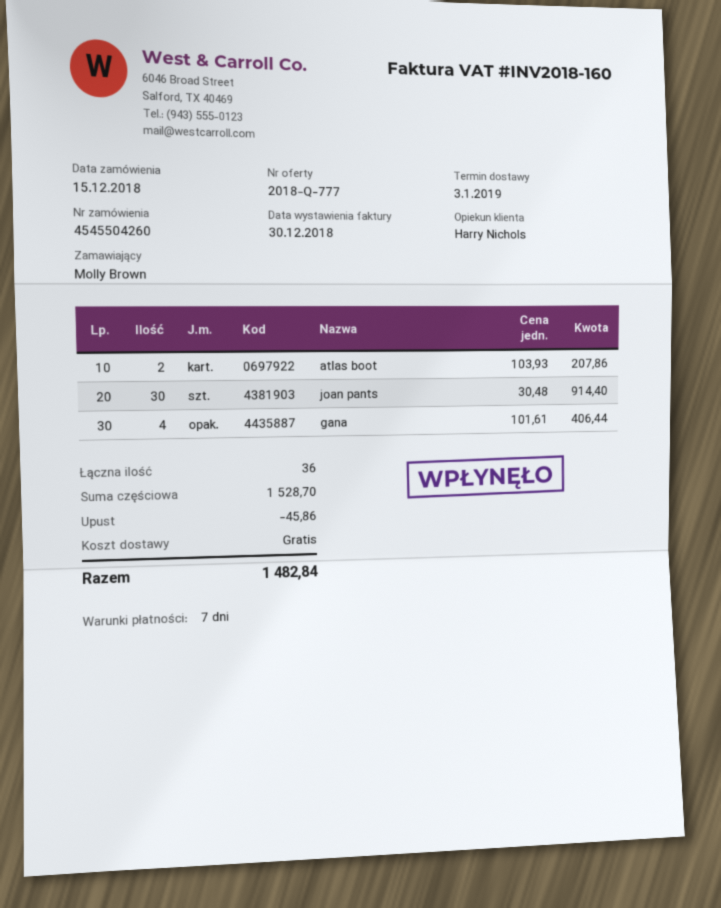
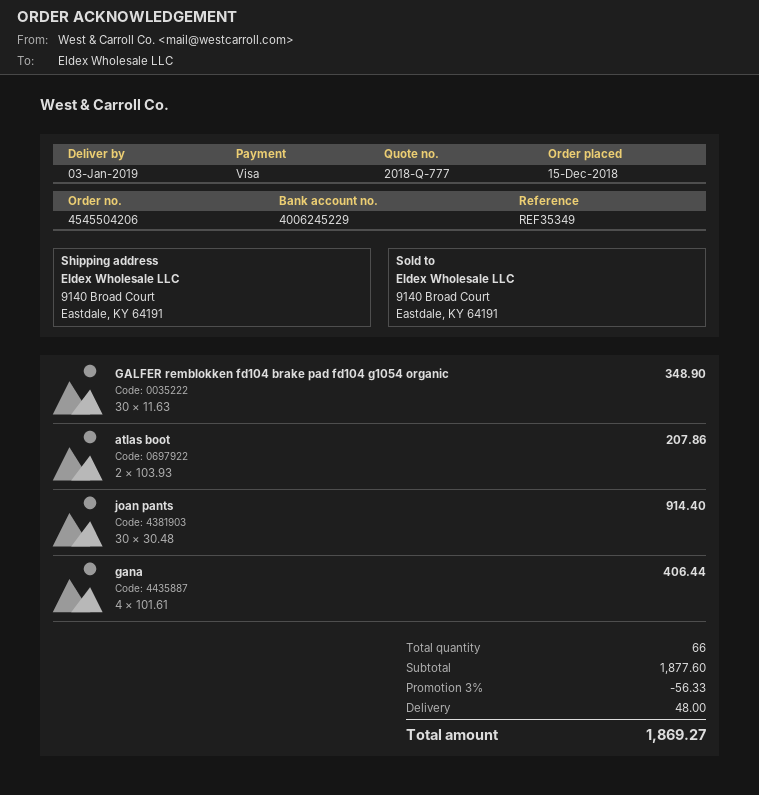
order number: 4545504260 -> 4545504206
GALFER remblokken fd104 brake pad fd104 g1054 organic: none -> 30 x 11.63 = 348.90
total quantity: 36 -> 66
subtotal: 1528.70 -> 1877.60
discount: 45.86 -> 56.33
shipping: 0.00 -> 48.00
total: 1482.84 -> 1869.27

